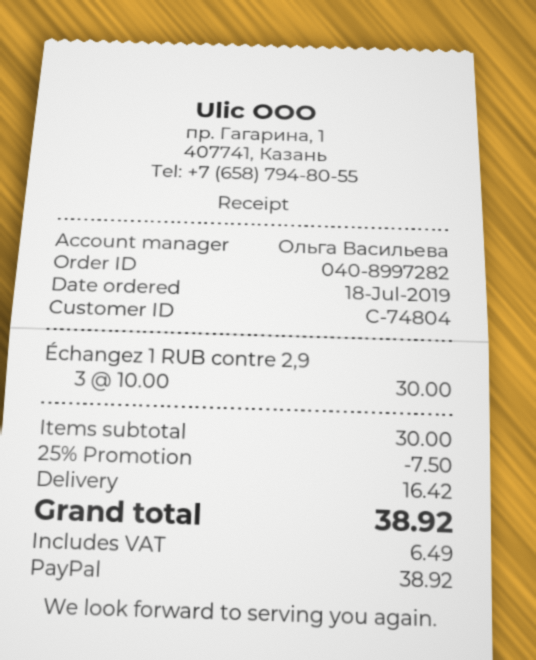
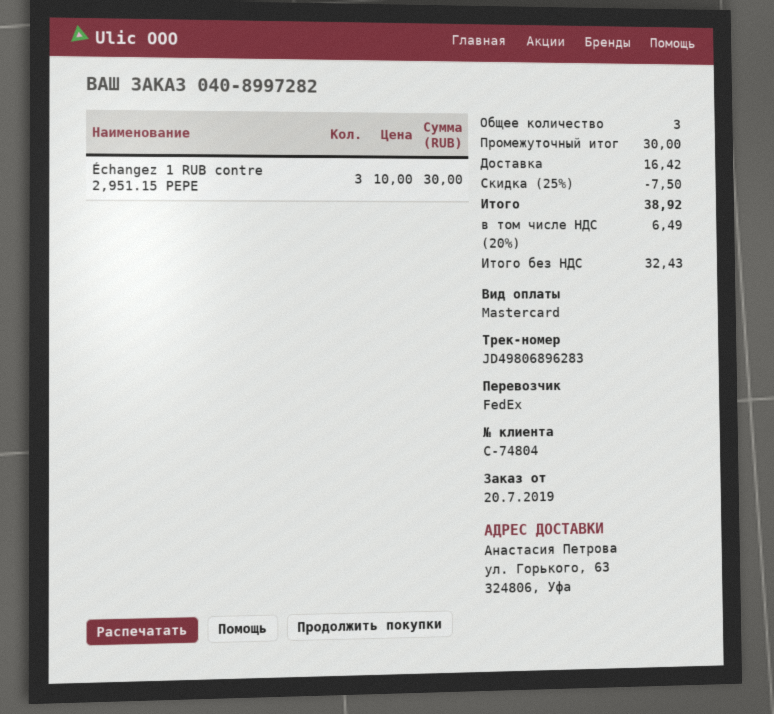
order date: 2019-07-18 -> 2019-07-20
payment method: PayPal -> Mastercard

